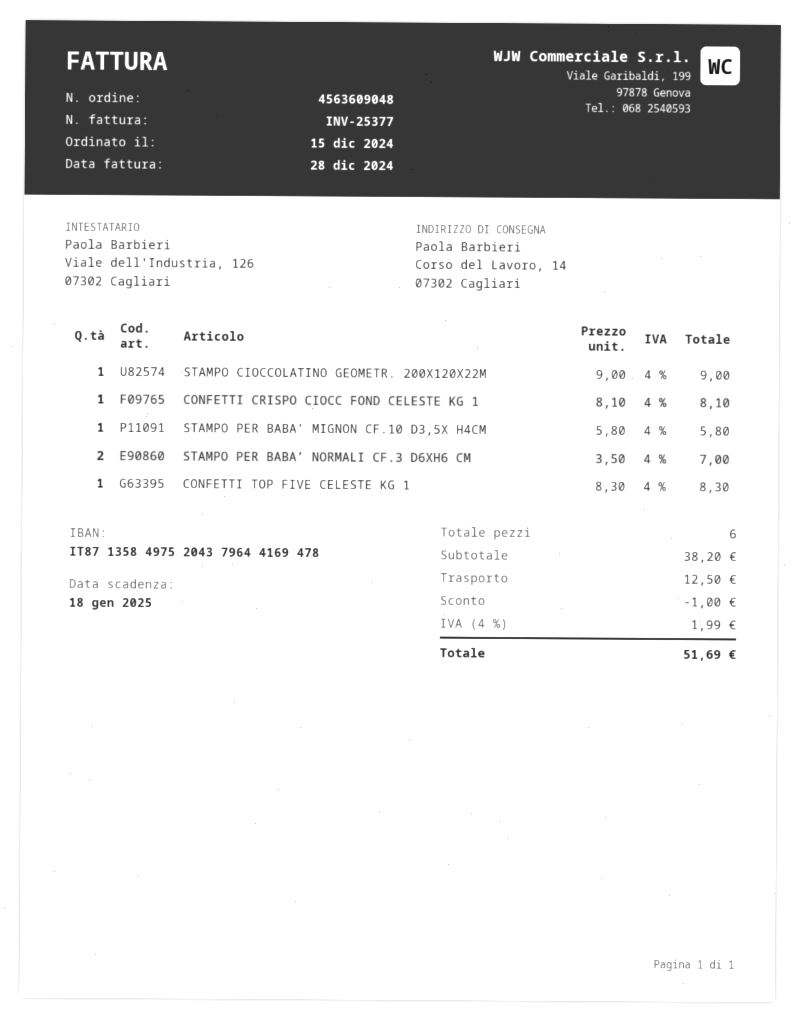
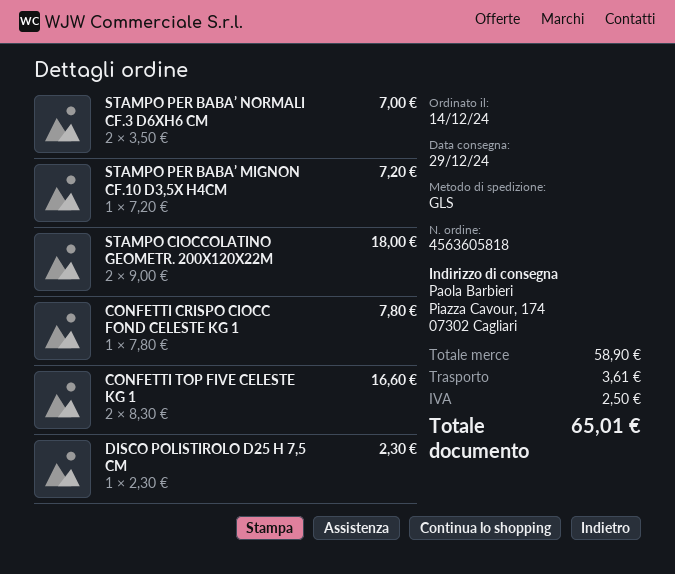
order number: 4563609048 -> 4563605818
order date: 2024-12-15 -> 2024-12-14
ship to: Corso del Lavoro, 14, 07302 Cagliari -> Piazza Cavour, 174, 07302 Cagliari
STAMPO CIOCCOLATINO GEOMETR. 200X120X22M: 1 x 9.00 = 9.00 -> 2 x 9.00 = 18.00
CONFETTI CRISPO CIOCC FOND CELESTE KG 1: 1 x 8.10 = 8.10 -> 1 x 7.80 = 7.80
STAMPO PER BABA’ MIGNON CF.10 D3,5X H4CM: 1 x 5.80 = 5.80 -> 1 x 7.20 = 7.20
CONFETTI TOP FIVE CELESTE KG 1: 1 x 8.30 = 8.30 -> 2 x 8.30 = 16.60
DISCO POLISTIROLO D25 H 7,5 CM: none -> 1 x 2.30 = 2.30
subtotal: 38.20 -> 58.90
discount: 1.00 -> none
shipping: 12.50 -> 3.61
tax: 1.99 -> 2.50
total: 51.69 -> 65.01

